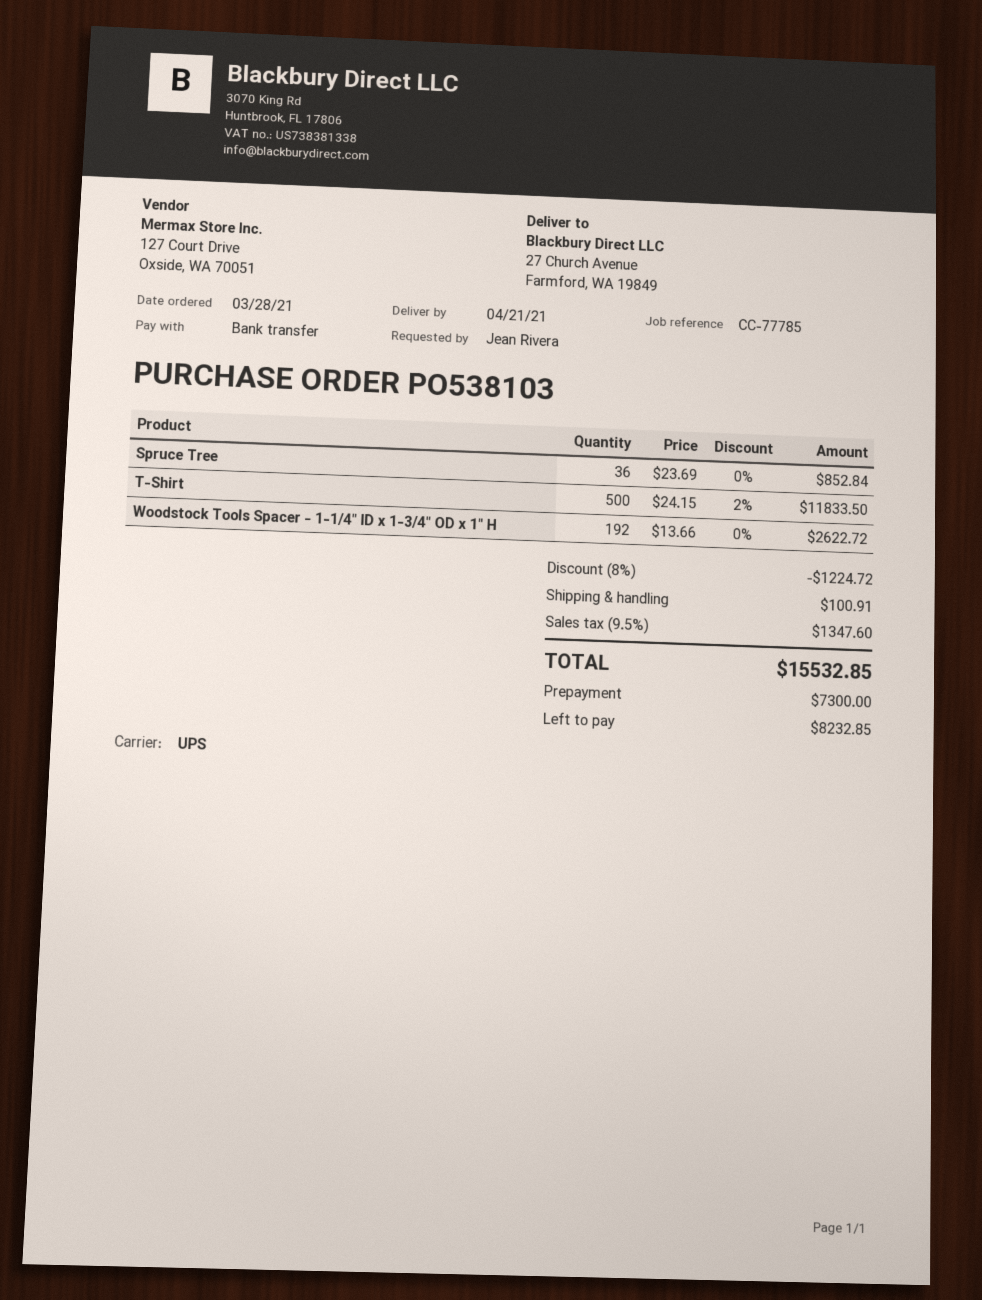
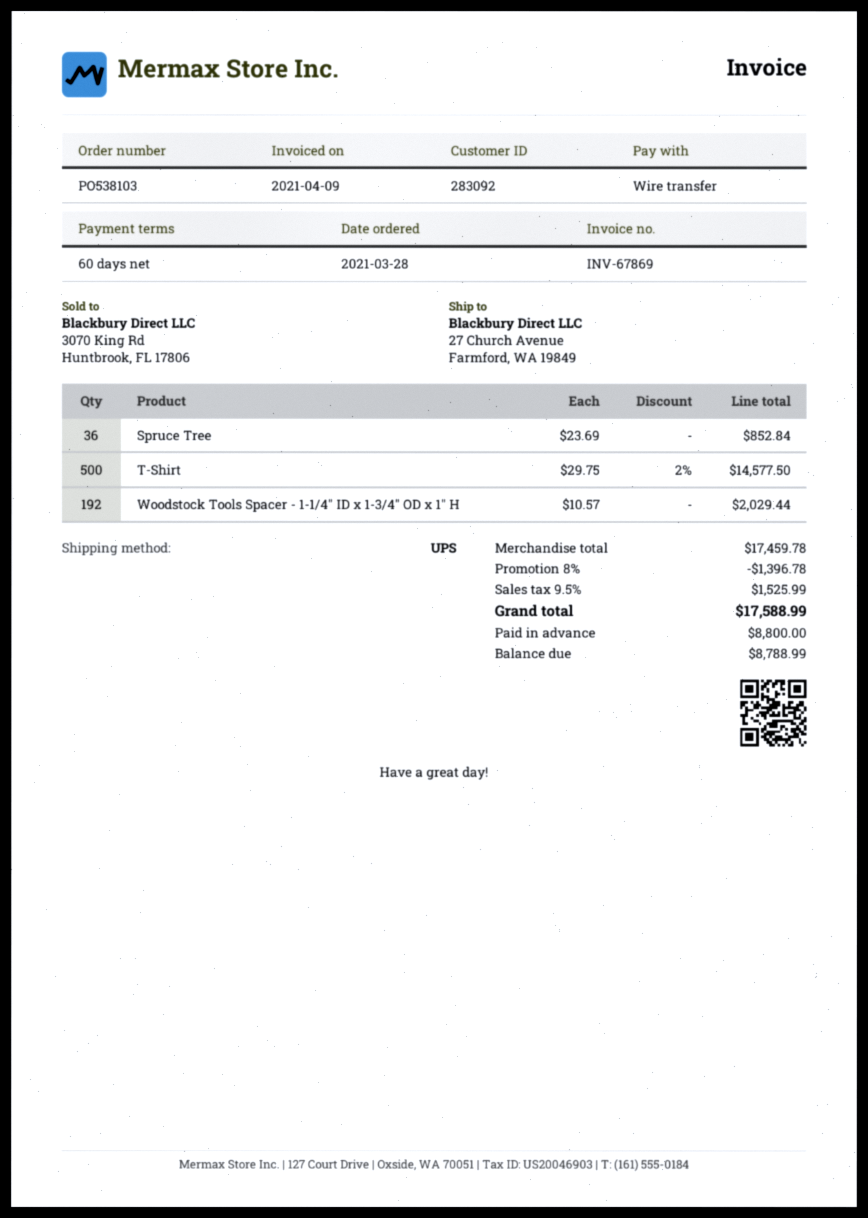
T-Shirt: 500 x 24.15 - 2% = 11833.50 -> 500 x 29.75 - 2% = 14577.50
Woodstock Tools Spacer - 1-1/4" ID x 1-3/4" OD x 1" H: 192 x 13.66 = 2622.72 -> 192 x 10.57 = 2029.44
discount: 8% = 1224.72 -> 8% = 1396.78
shipping: 100.91 -> none
tax: 9.5% = 1347.60 -> 9.5% = 1525.99
total: 15532.85 -> 17588.99
deposit: 7300.00 -> 8800.00
balance: 8232.85 -> 8788.99

